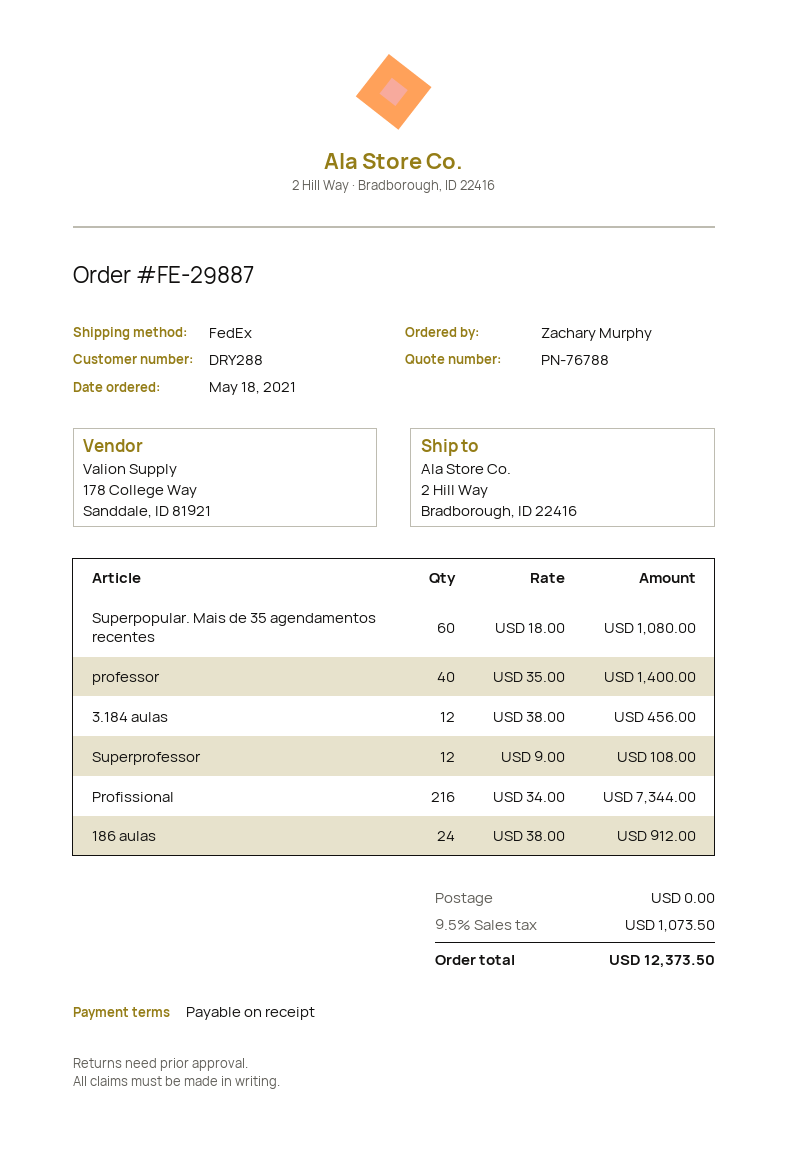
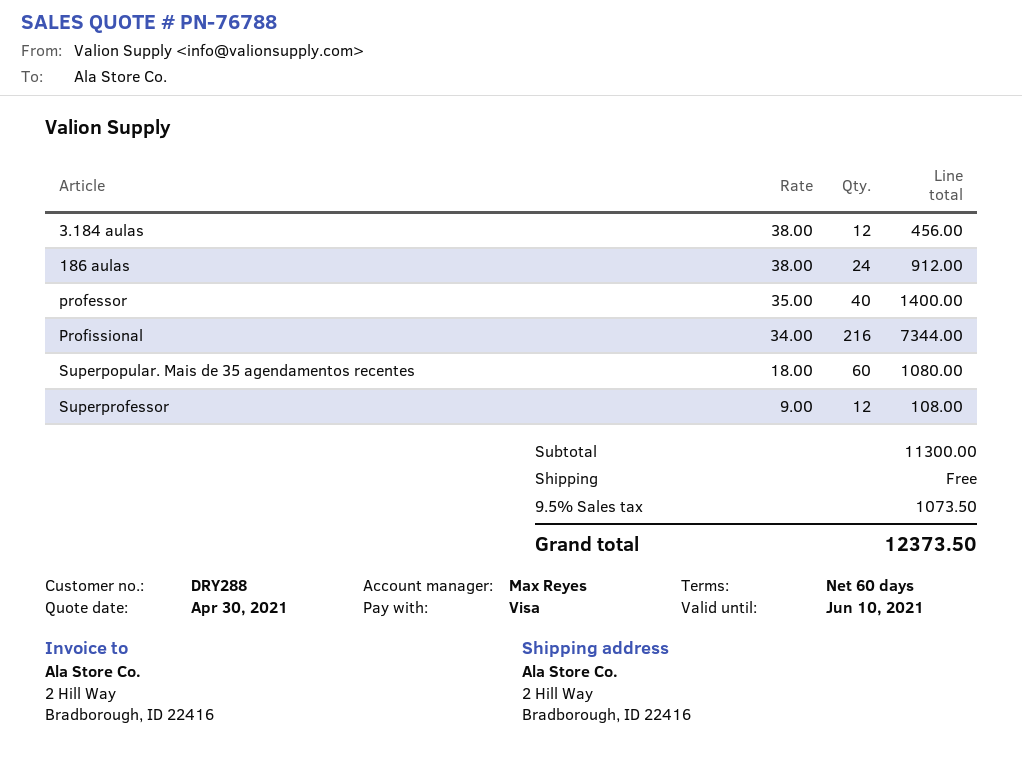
payment terms: on receipt -> 60 days

